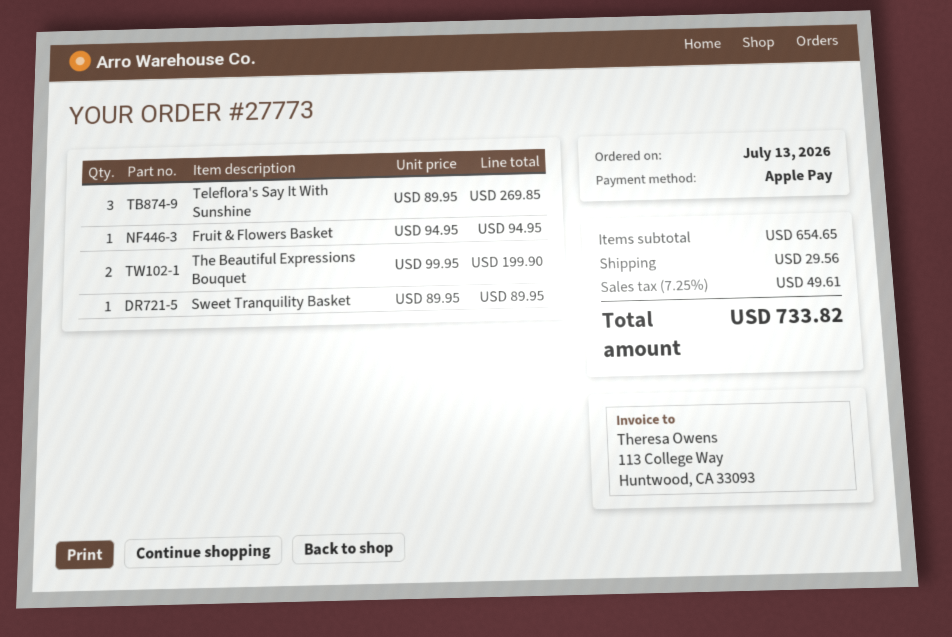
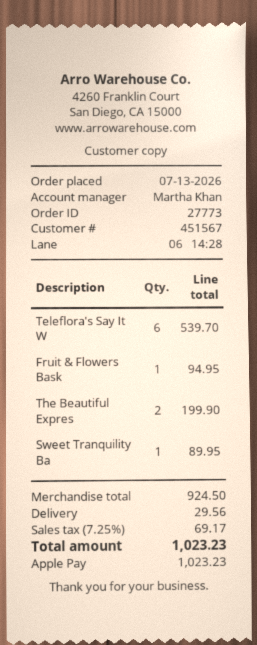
Teleflora's Say It With Sunshine: 3 for 269.85 -> 6 for 539.70
subtotal: 654.65 -> 924.50
tax: 7.25% = 49.61 -> 7.25% = 69.17
total: 733.82 -> 1023.23

